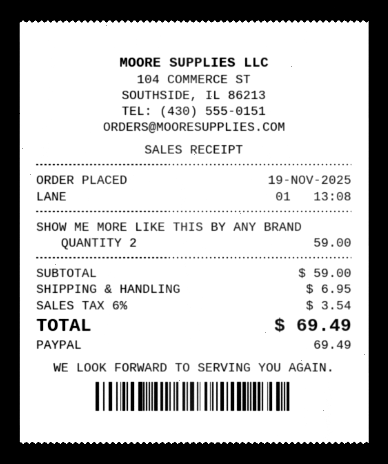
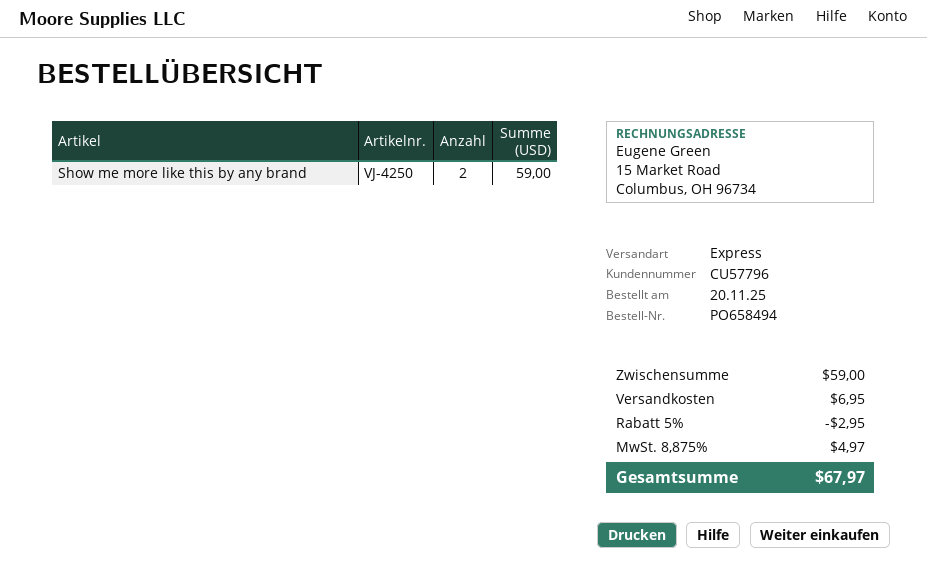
order date: 2025-11-19 -> 2025-11-20
discount: none -> 5% = 2.95
tax: 6% = 3.54 -> 8.875% = 4.97
total: 69.49 -> 67.97

